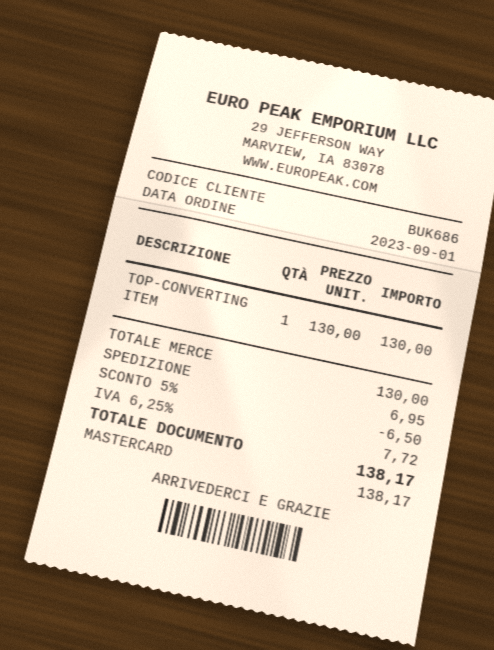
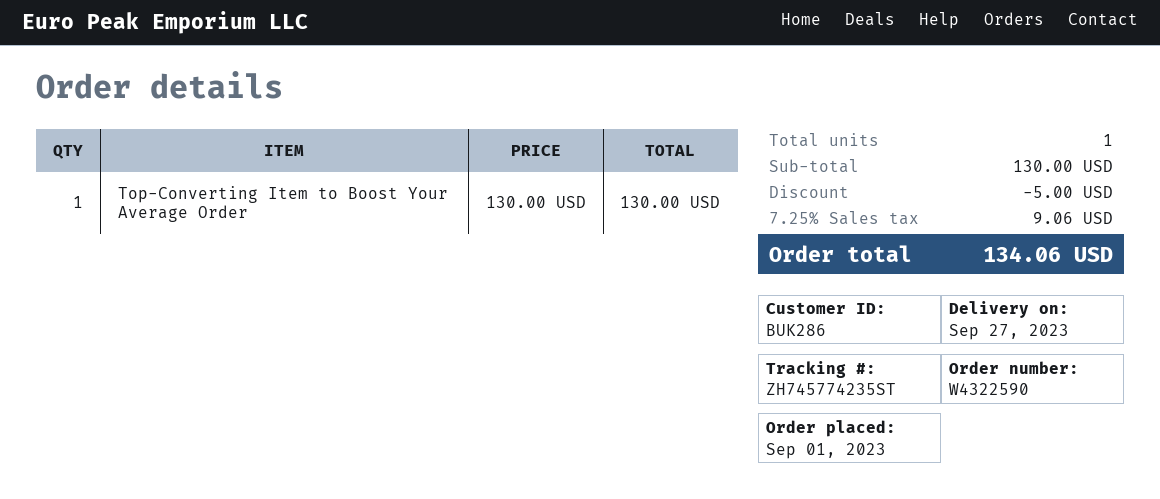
customer number: BUK686 -> BUK286
discount: 6.50 -> 5.00
shipping: 6.95 -> none
tax: 6.25% = 7.72 -> 7.25% = 9.06
total: 138.17 -> 134.06

